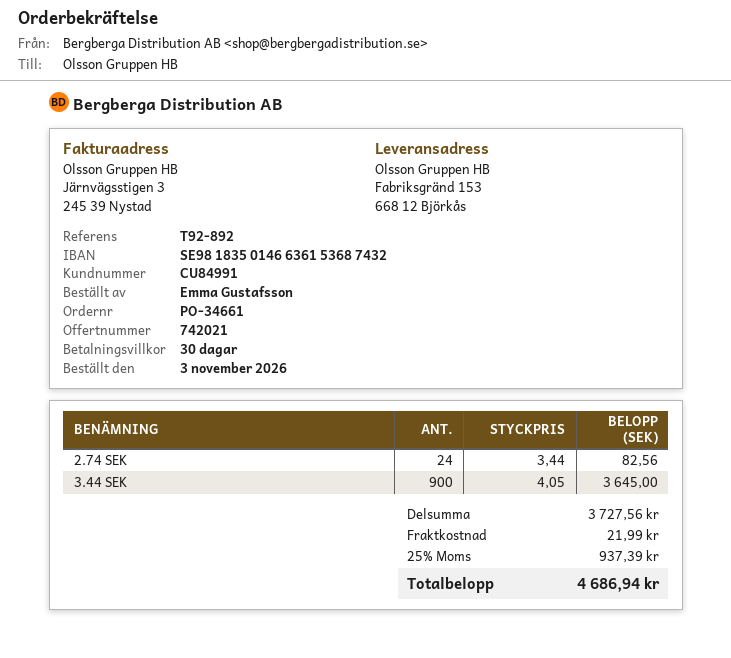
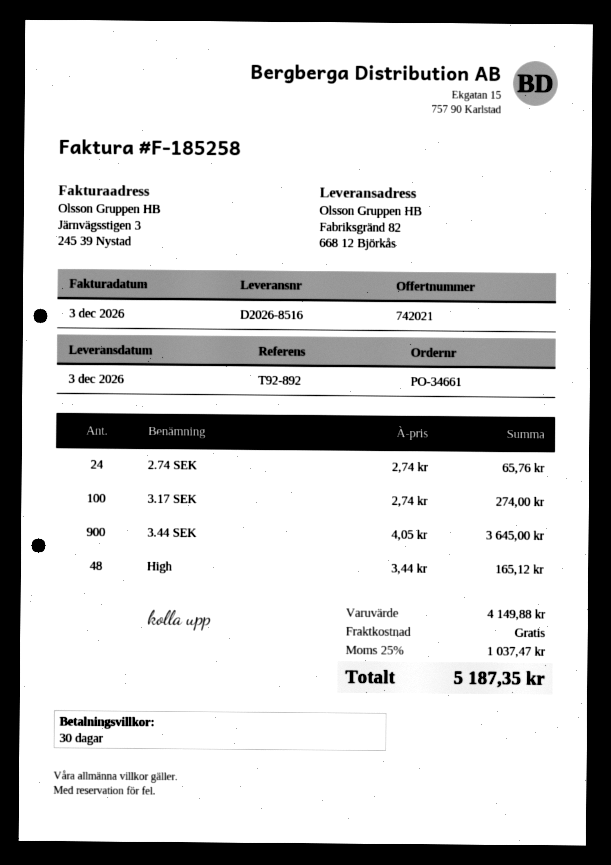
ship to: Fabriksgränd 153, 668 12 Björkås -> Fabriksgränd 82, 668 12 Björkås
2.74 SEK: 24 x 3.44 = 82.56 -> 24 x 2.74 = 65.76
3.17 SEK: none -> 100 x 2.74 = 274.00
High: none -> 48 x 3.44 = 165.12
subtotal: 3727.56 -> 4149.88
shipping: 21.99 -> 0.00
tax: 25% = 937.39 -> 25% = 1037.47
total: 4686.94 -> 5187.35

